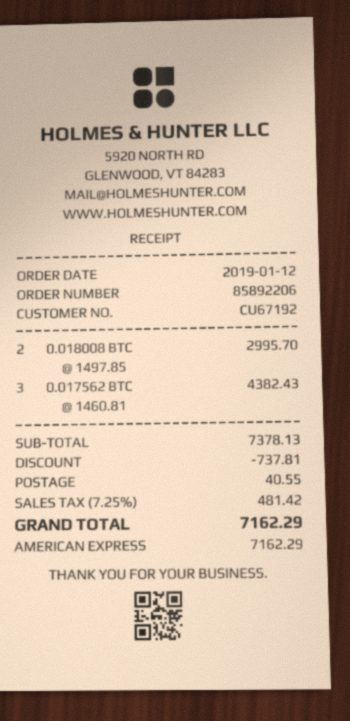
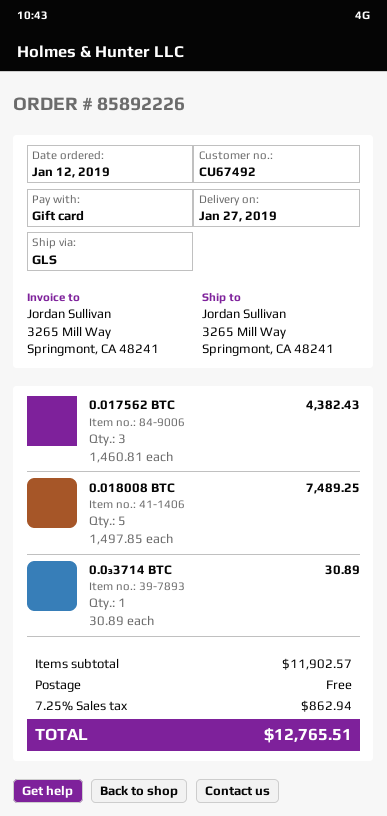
order number: 85892206 -> 85892226
customer number: CU67192 -> CU67492
payment method: American Express -> gift card
0.018008 BTC: 2 x 1497.85 = 2995.70 -> 5 x 1497.85 = 7489.25
0.0₃3714 BTC: none -> 1 x 30.89 = 30.89
subtotal: 7378.13 -> 11902.57
discount: 737.81 -> none
shipping: 40.55 -> 0.00
tax: 7.25% = 481.42 -> 7.25% = 862.94
total: 7162.29 -> 12765.51

